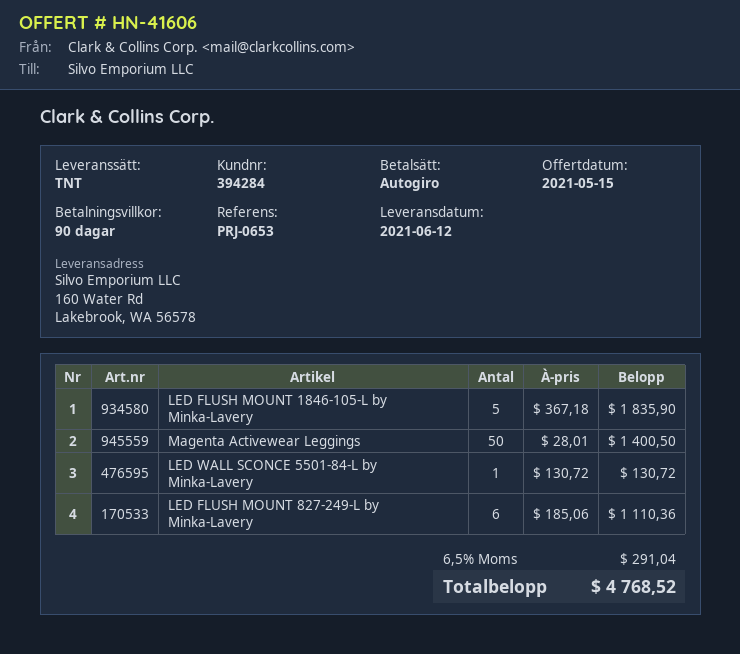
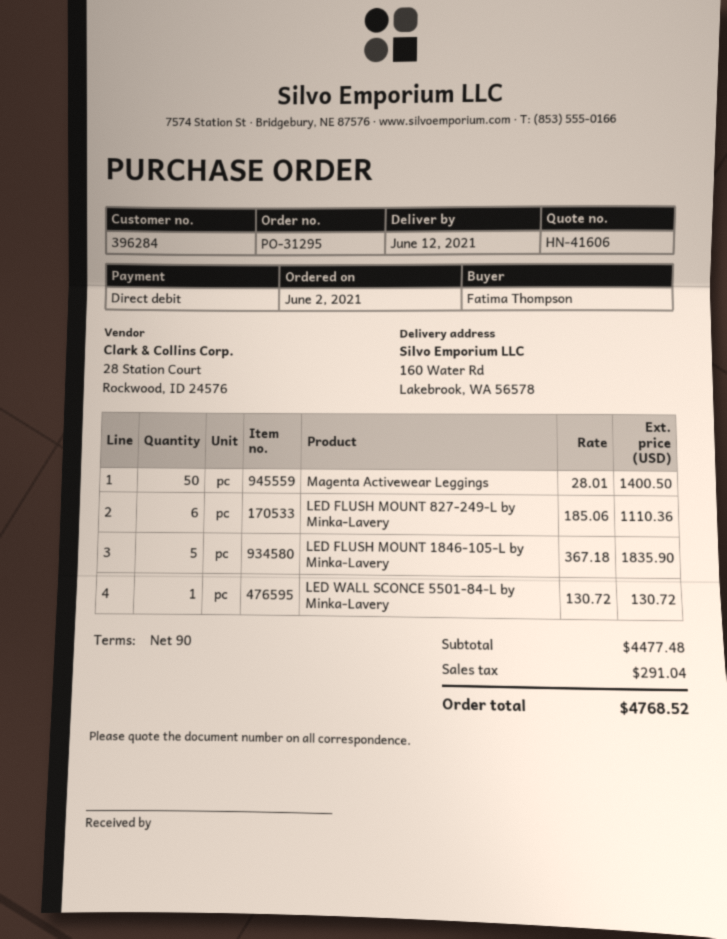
customer number: 394284 -> 396284

